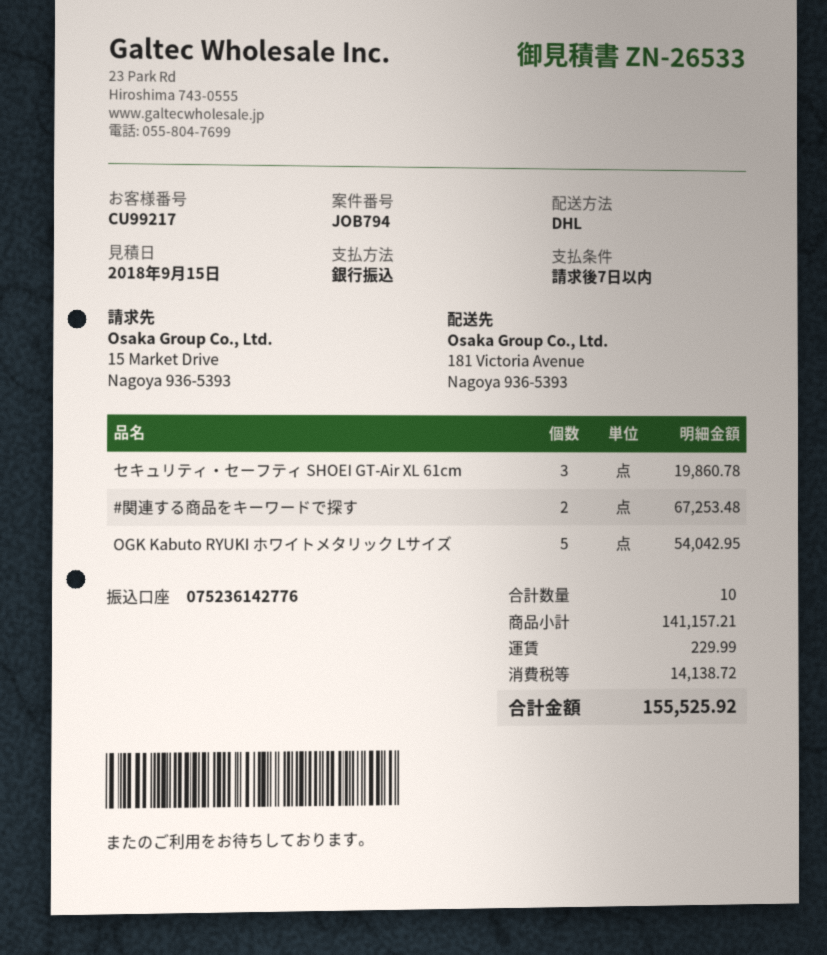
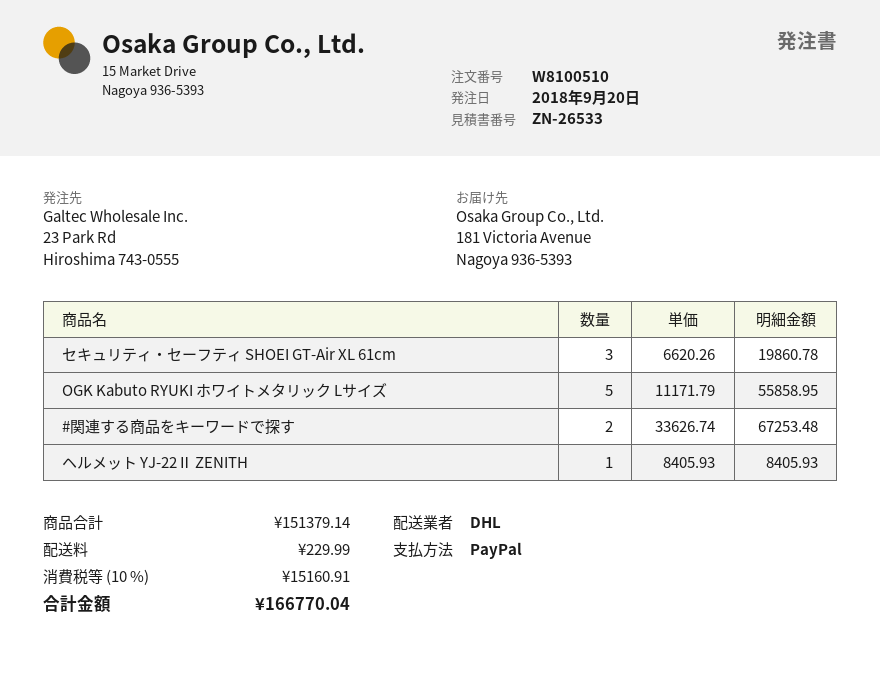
payment method: bank transfer -> PayPal
OGK Kabuto RYUKI ホワイトメタリック Lサイズ: 5 for 54042.95 -> 5 for 55858.95
ヘルメット YJ-22Ⅱ ZENITH: none -> 1 for 8405.93
subtotal: 141157.21 -> 151379.14
tax: 14138.72 -> 15160.91
total: 155525.92 -> 166770.04

